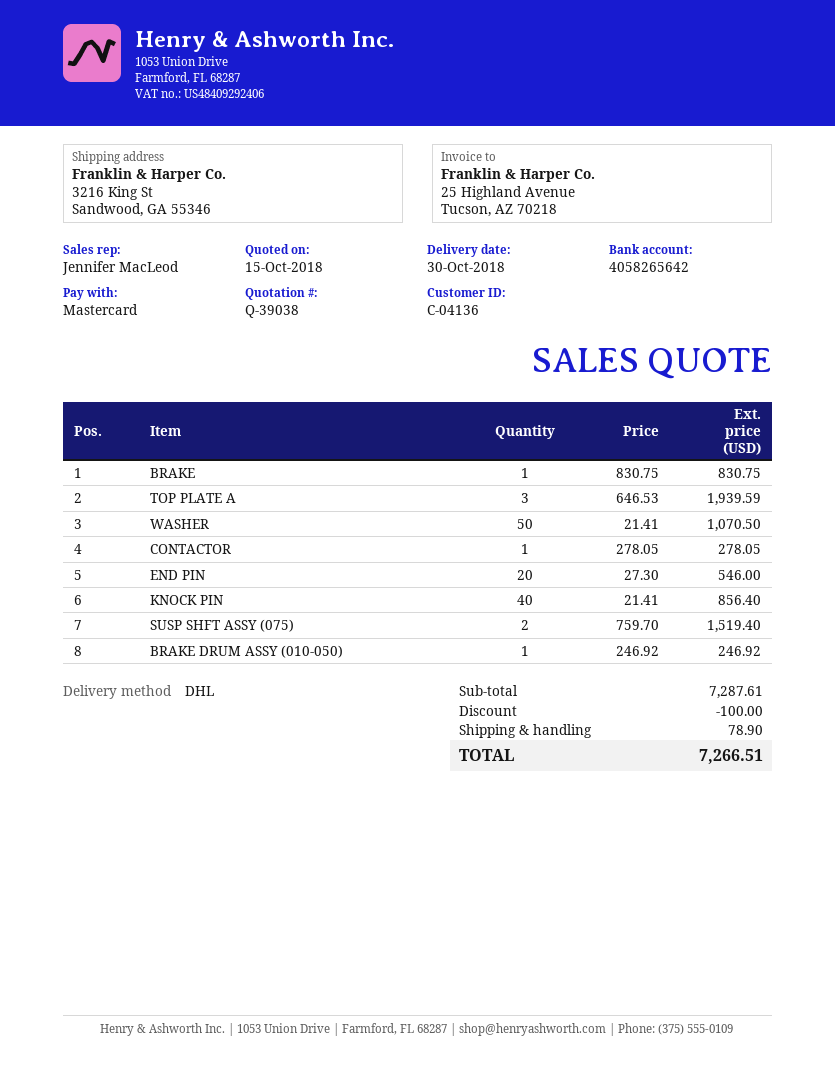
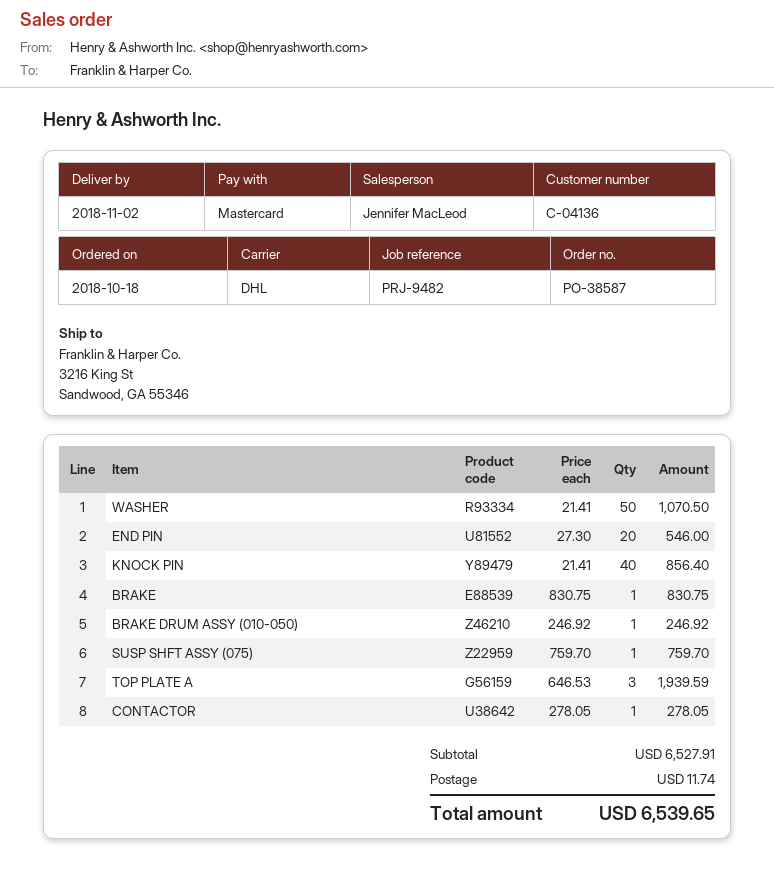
delivery date: 2018-10-30 -> 2018-11-02
SUSP SHFT ASSY (075): 2 x 759.70 = 1519.40 -> 1 x 759.70 = 759.70
subtotal: 7287.61 -> 6527.91
discount: 100.00 -> none
shipping: 78.90 -> 11.74
total: 7266.51 -> 6539.65

